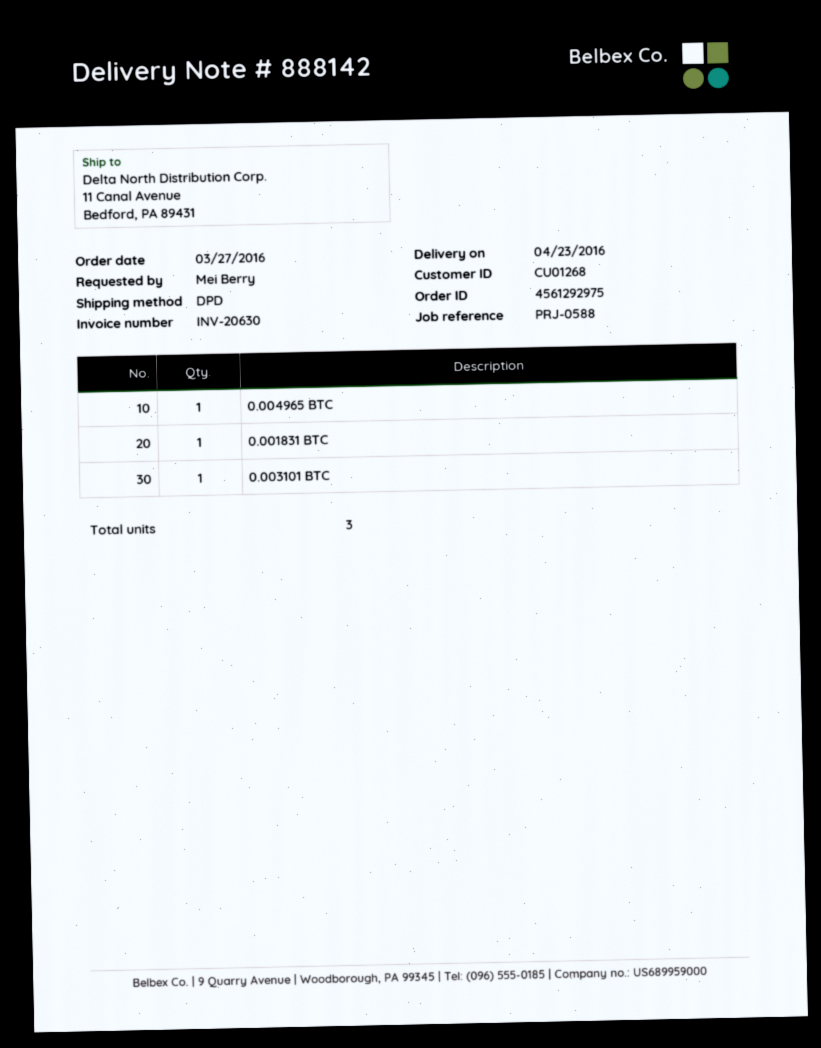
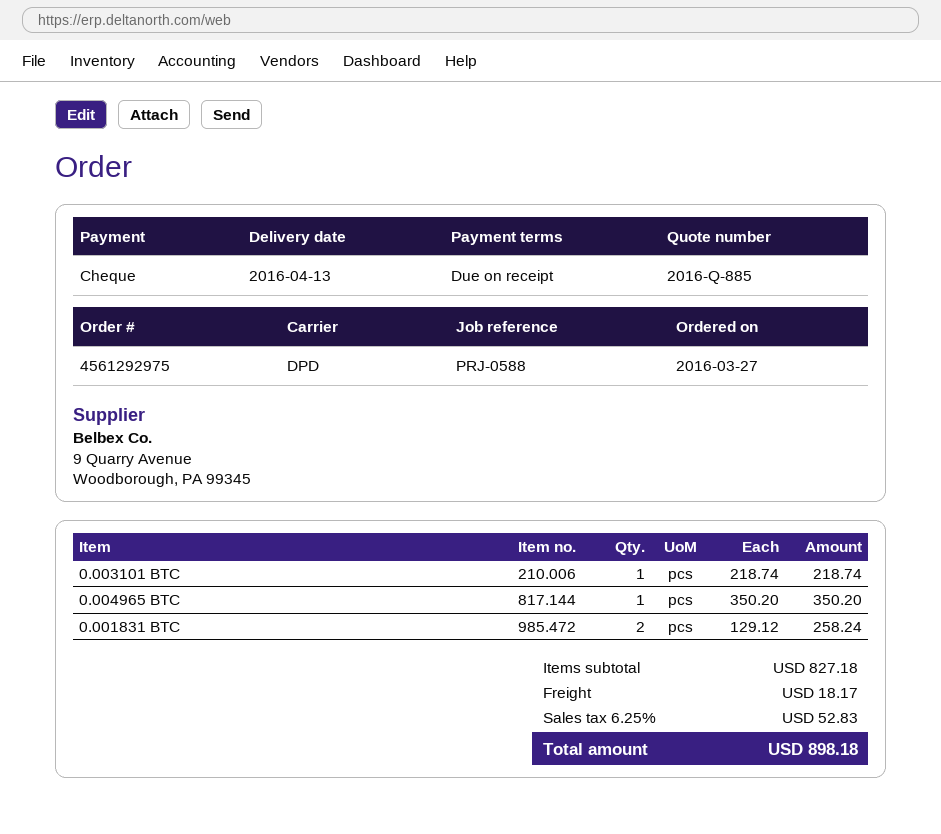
delivery date: 2016-04-23 -> 2016-04-13
0.001831 BTC: 1 -> 2

